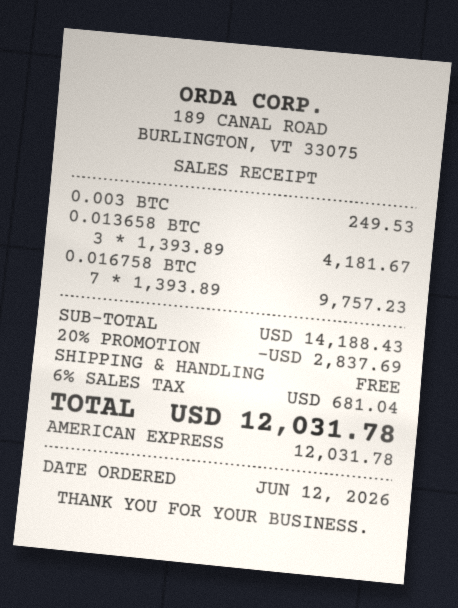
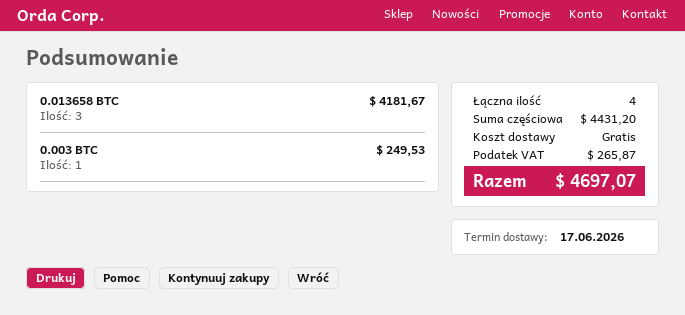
0.016758 BTC: 7 for 9757.23 -> none
subtotal: 14188.43 -> 4431.20
discount: 20% = 2837.69 -> none
tax: 681.04 -> 265.87
total: 12031.78 -> 4697.07

